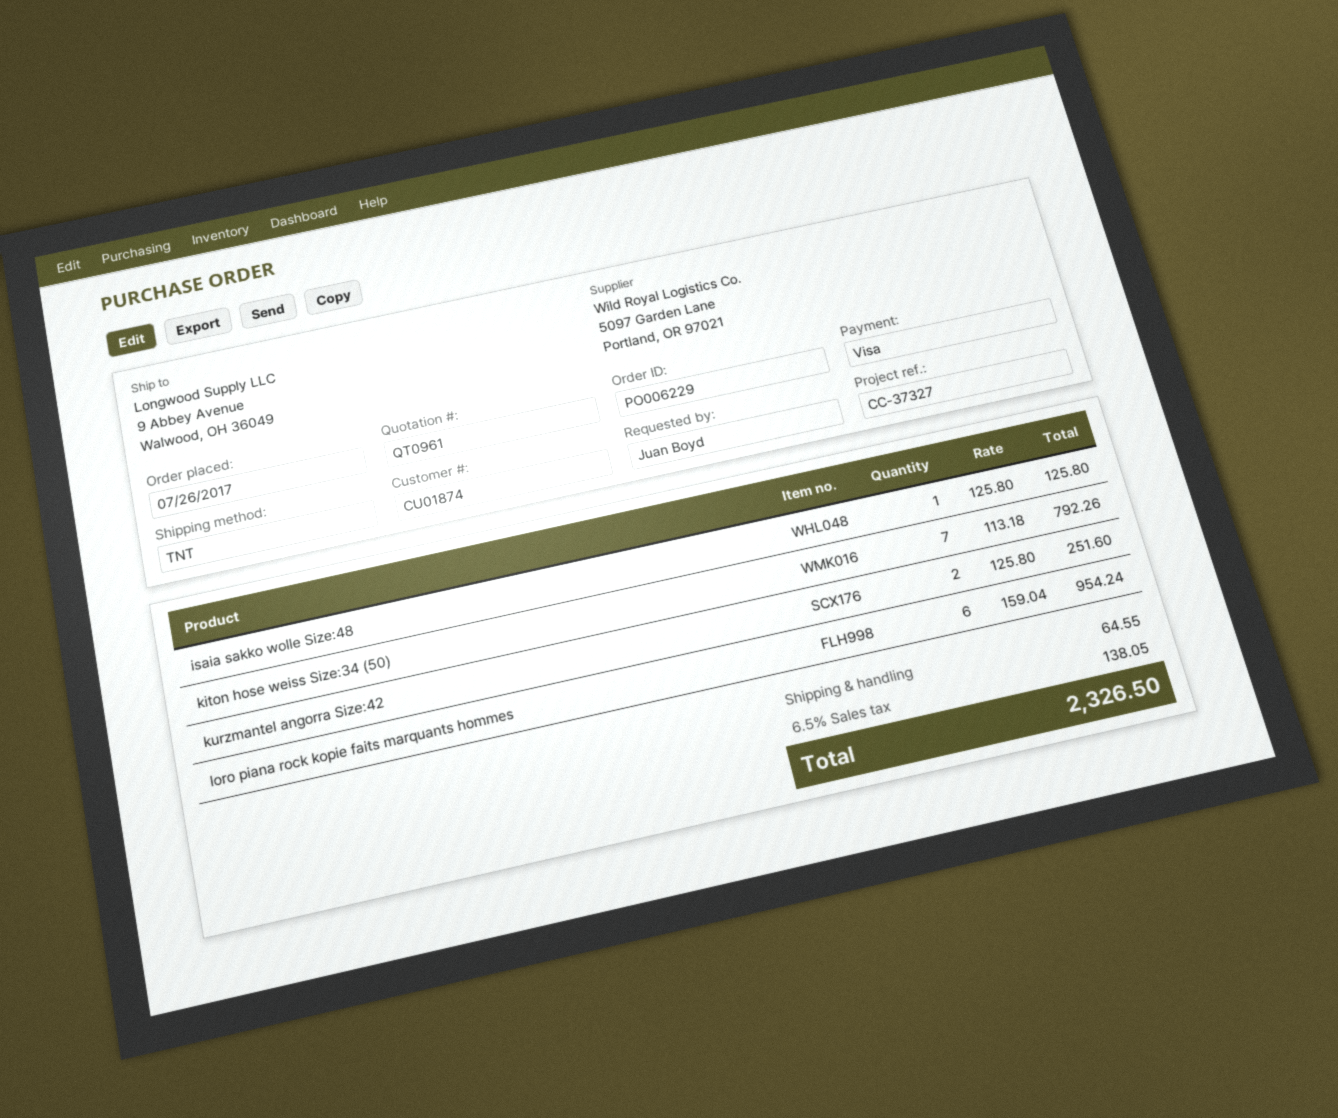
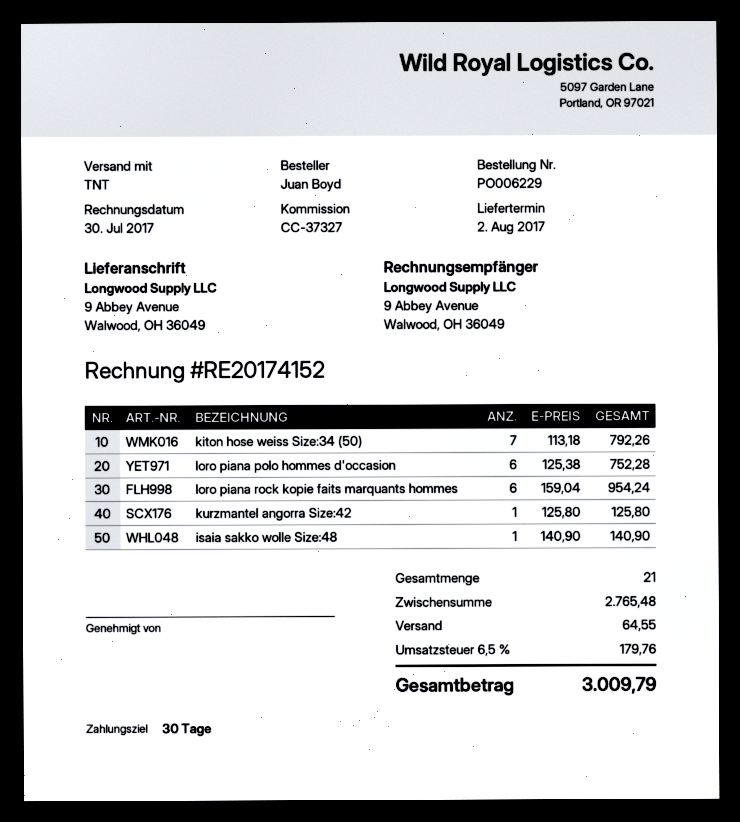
isaia sakko wolle Size:48: 1 x 125.80 = 125.80 -> 1 x 140.90 = 140.90
kurzmantel angorra Size:42: 2 x 125.80 = 251.60 -> 1 x 125.80 = 125.80
loro piana polo hommes d'occasion: none -> 6 x 125.38 = 752.28
tax: 6.5% = 138.05 -> 6.5% = 179.76
total: 2326.50 -> 3009.79

